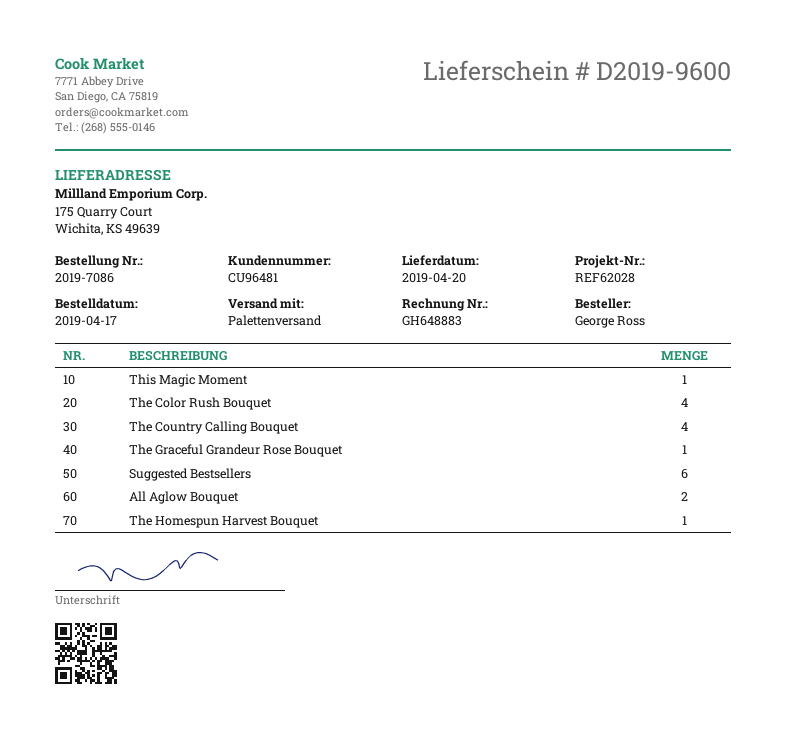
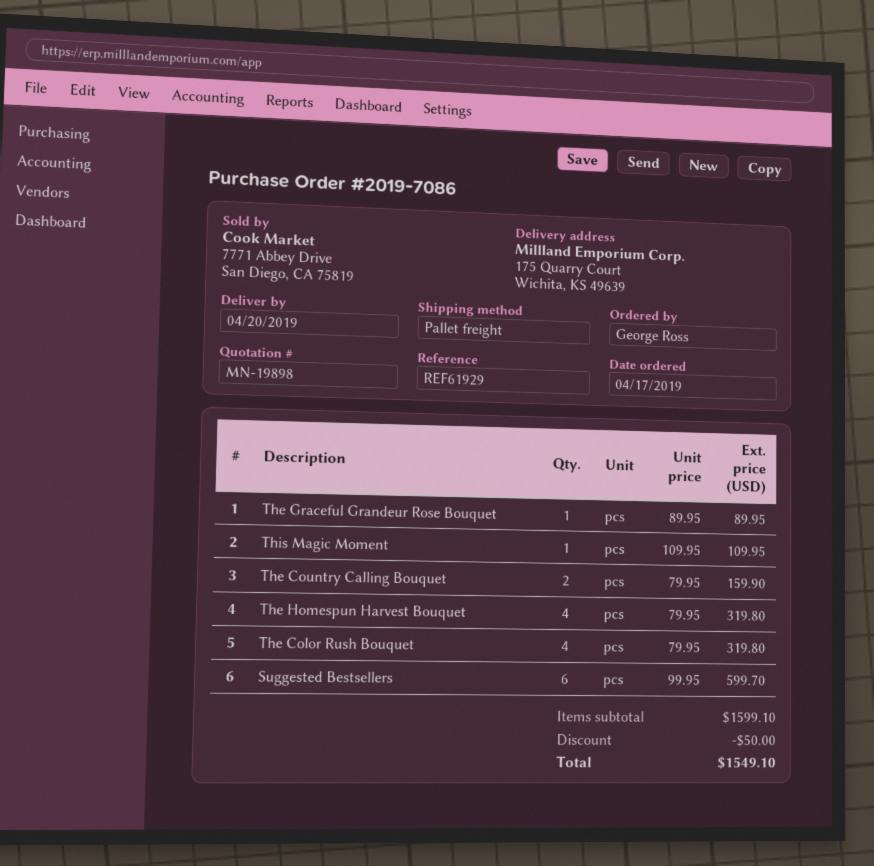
reference: REF62028 -> REF61929
The Country Calling Bouquet: 4 -> 2
All Aglow Bouquet: 2 -> none
The Homespun Harvest Bouquet: 1 -> 4

